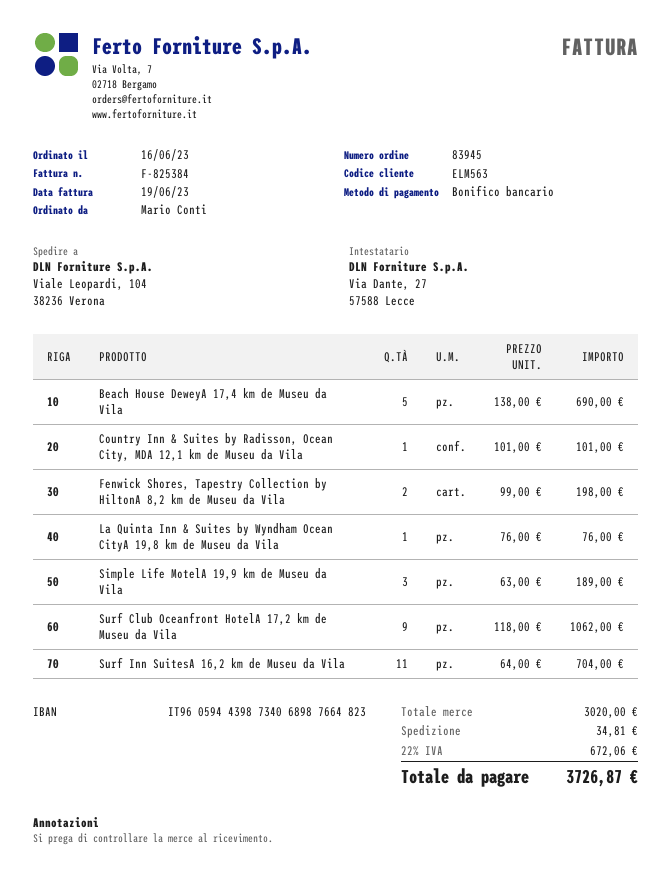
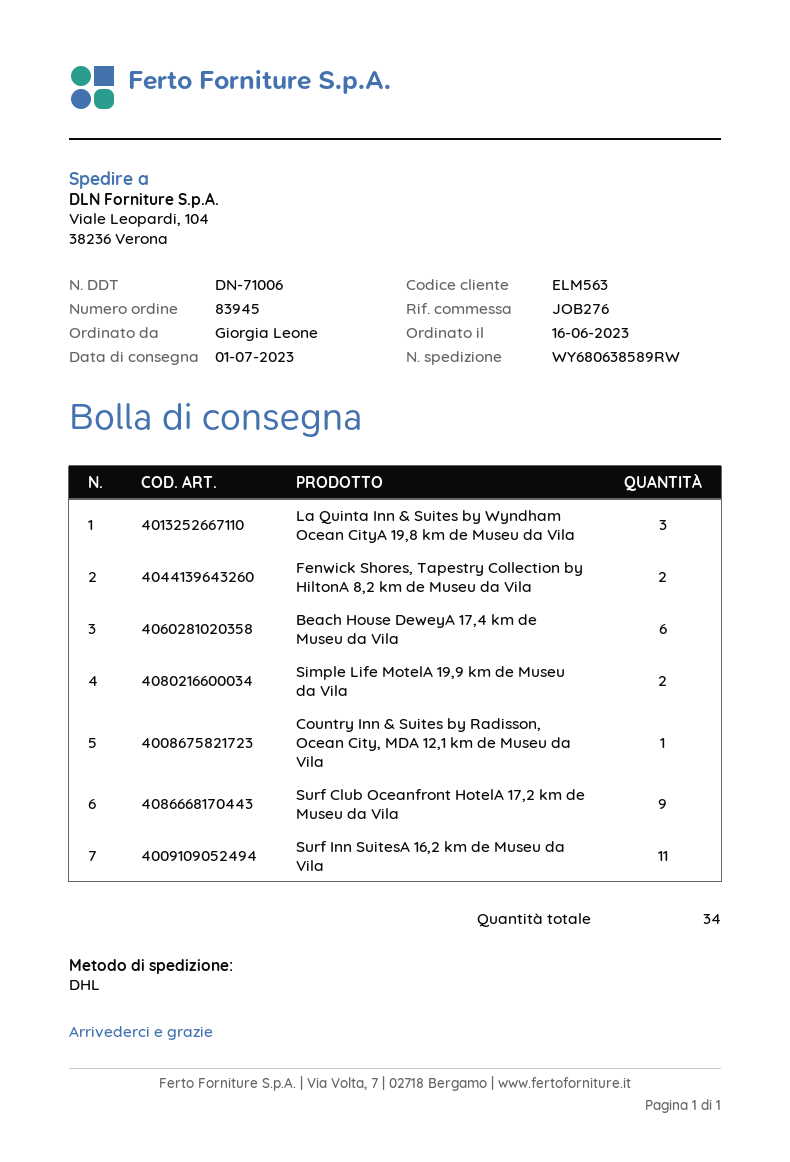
ordered by: Mario Conti -> Giorgia Leone
Beach House DeweyA 17,4 km de Museu da Vila: 5 -> 6
La Quinta Inn & Suites by Wyndham Ocean CityA 19,8 km de Museu da Vila: 1 -> 3
Simple Life MotelA 19,9 km de Museu da Vila: 3 -> 2

